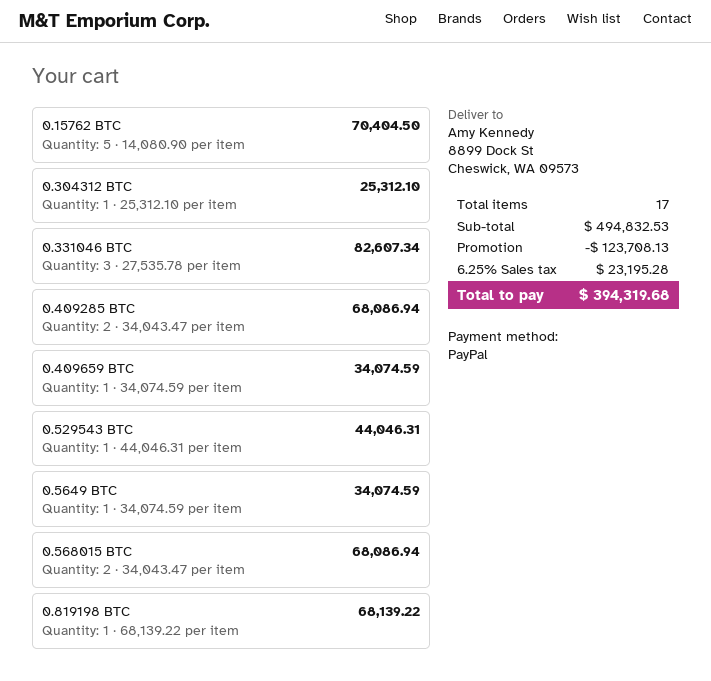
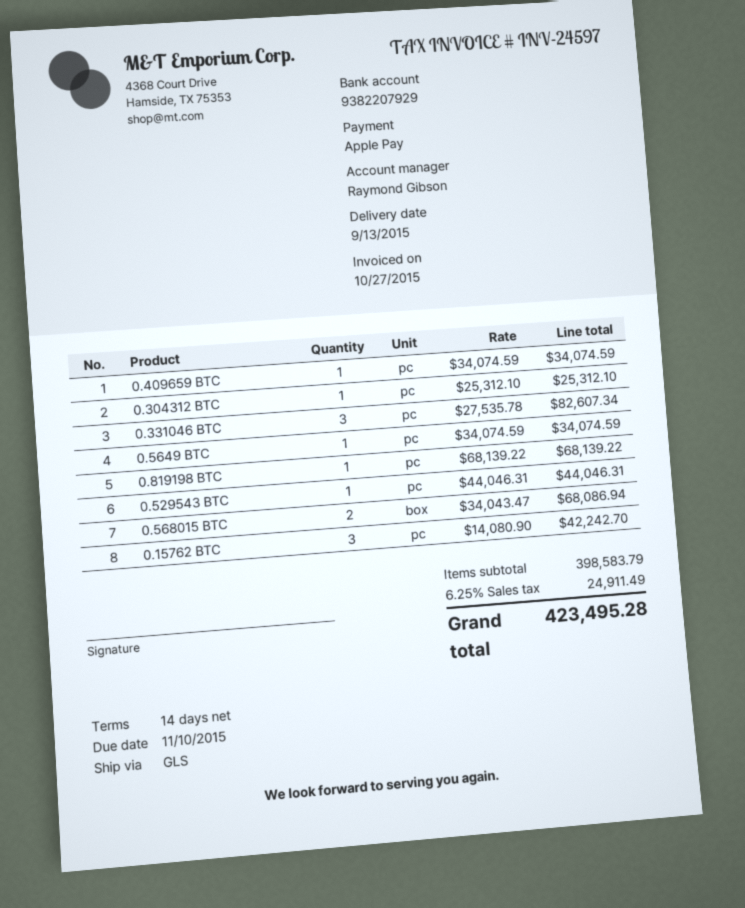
payment method: PayPal -> Apple Pay
0.15762 BTC: 5 x 14080.90 = 70404.50 -> 3 x 14080.90 = 42242.70
0.409285 BTC: 2 x 34043.47 = 68086.94 -> none
subtotal: 494832.53 -> 398583.79
discount: 123708.13 -> none
tax: 6.25% = 23195.28 -> 6.25% = 24911.49
total: 394319.68 -> 423495.28

